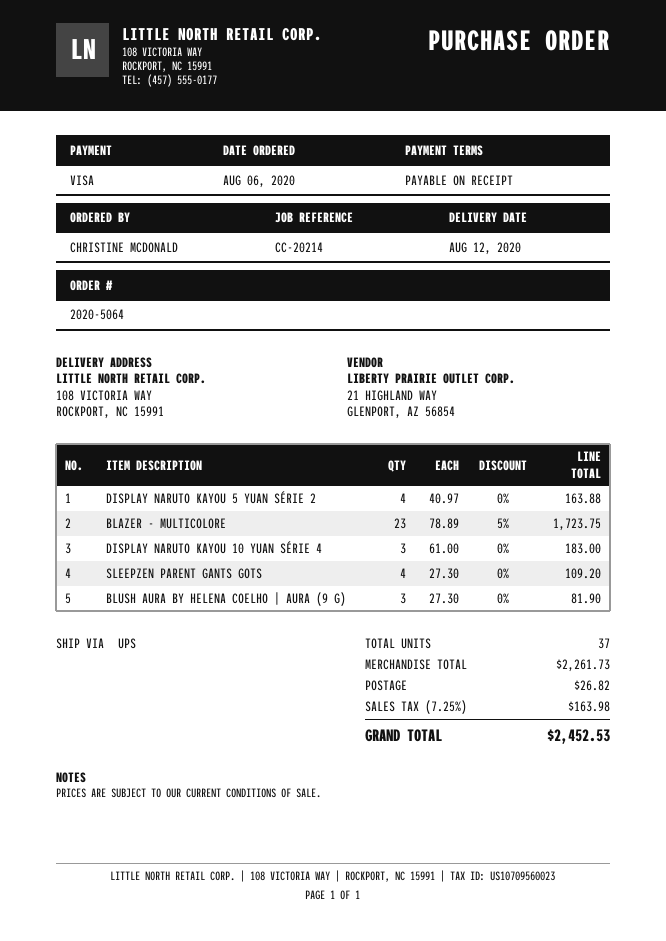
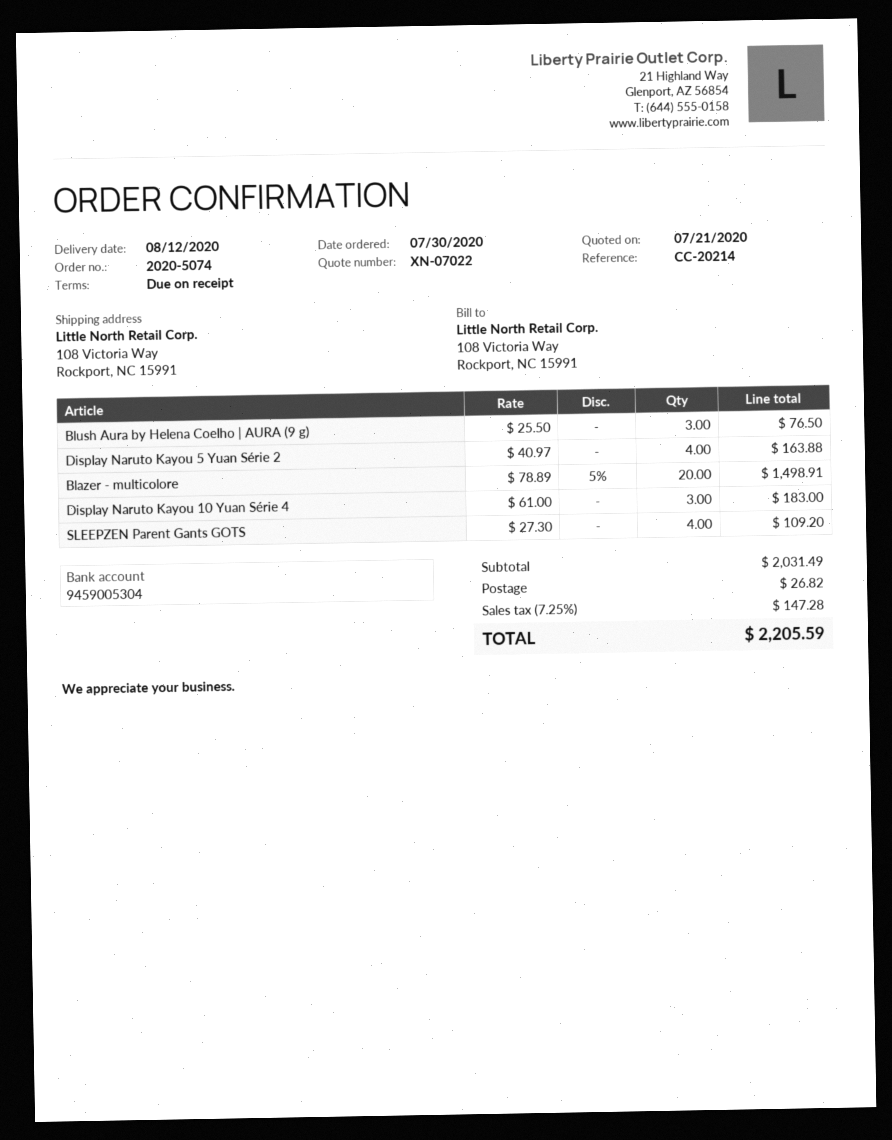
order number: 2020-5064 -> 2020-5074
order date: 2020-08-06 -> 2020-07-30
BLAZER - MULTICOLORE: 23 x 78.89 - 5% = 1723.75 -> 20 x 78.89 - 5% = 1498.91
BLUSH AURA BY HELENA COELHO | AURA (9 G): 3 x 27.30 = 81.90 -> 3 x 25.50 = 76.50
subtotal: 2261.73 -> 2031.49
tax: 7.25% = 163.98 -> 7.25% = 147.28
total: 2452.53 -> 2205.59

